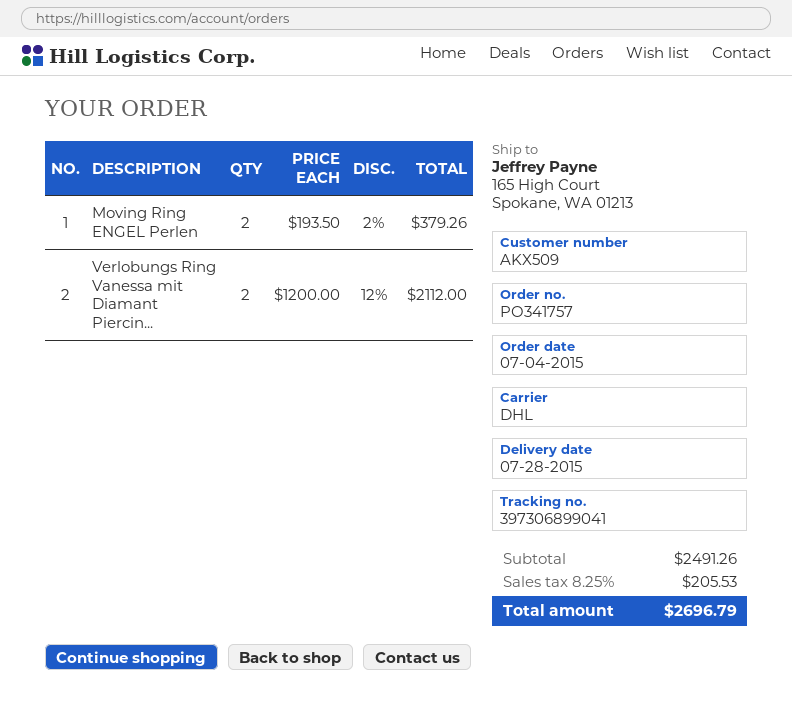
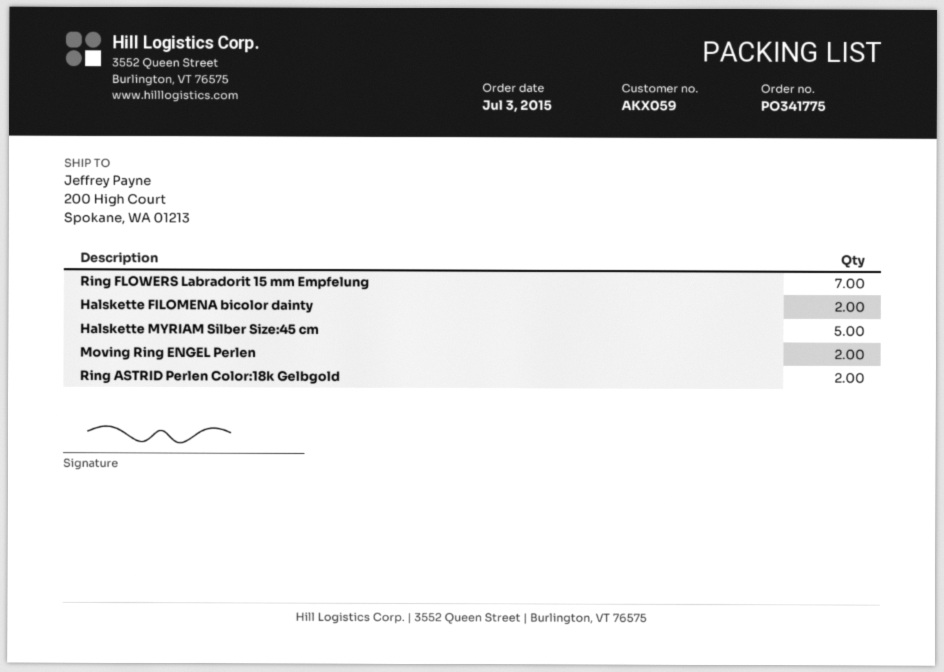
order number: PO341757 -> PO341775
order date: 2015-07-04 -> 2015-07-03
customer number: AKX509 -> AKX059
ship to: 165 High Court, Spokane, WA 01213 -> 200 High Court, Spokane, WA 01213
Verlobungs Ring Vanessa mit Diamant Piercin...: 2 -> none
Ring FLOWERS Labradorit 15 mm Empfelung: none -> 7
Halskette FILOMENA bicolor dainty: none -> 2
Halskette MYRIAM Silber Size:45 cm: none -> 5
Ring ASTRID Perlen Color:18k Gelbgold: none -> 2

